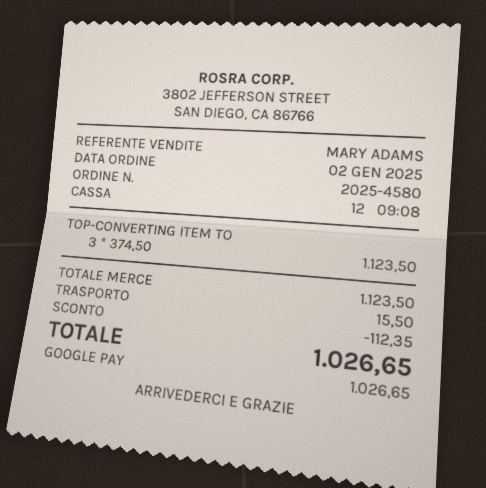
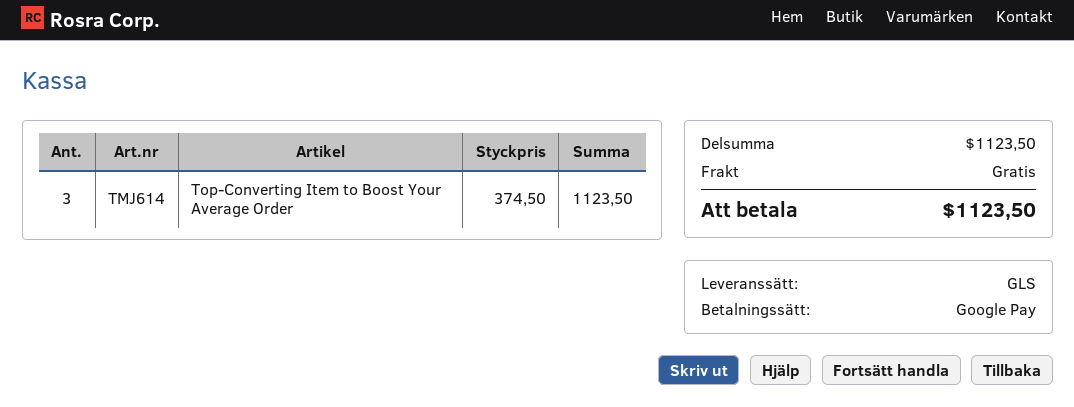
discount: 112.35 -> none
shipping: 15.50 -> 0.00
total: 1026.65 -> 1123.50

